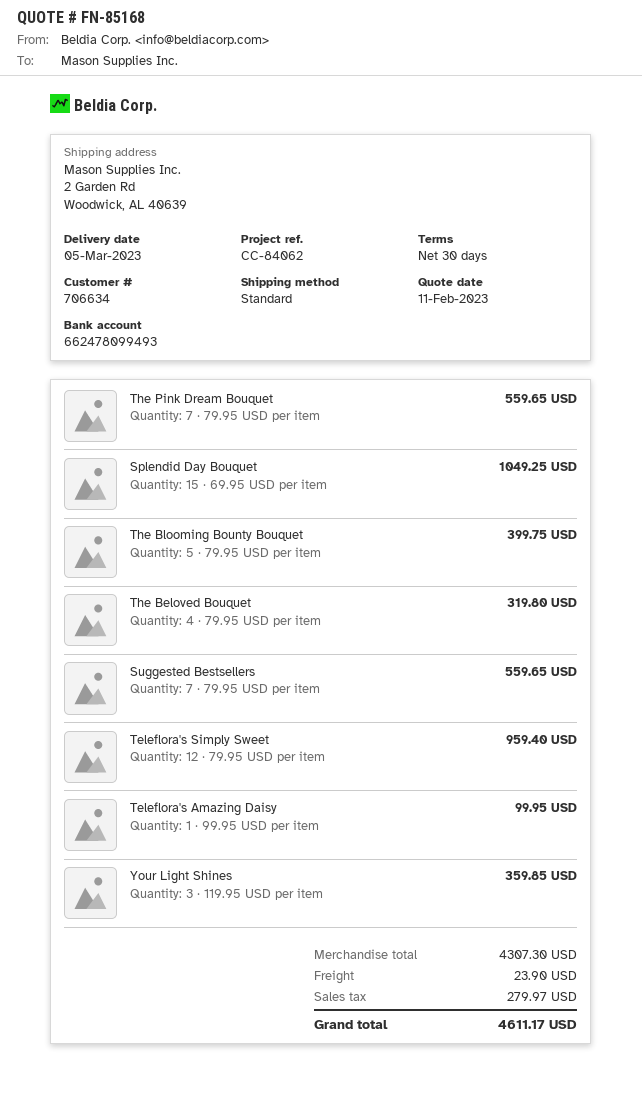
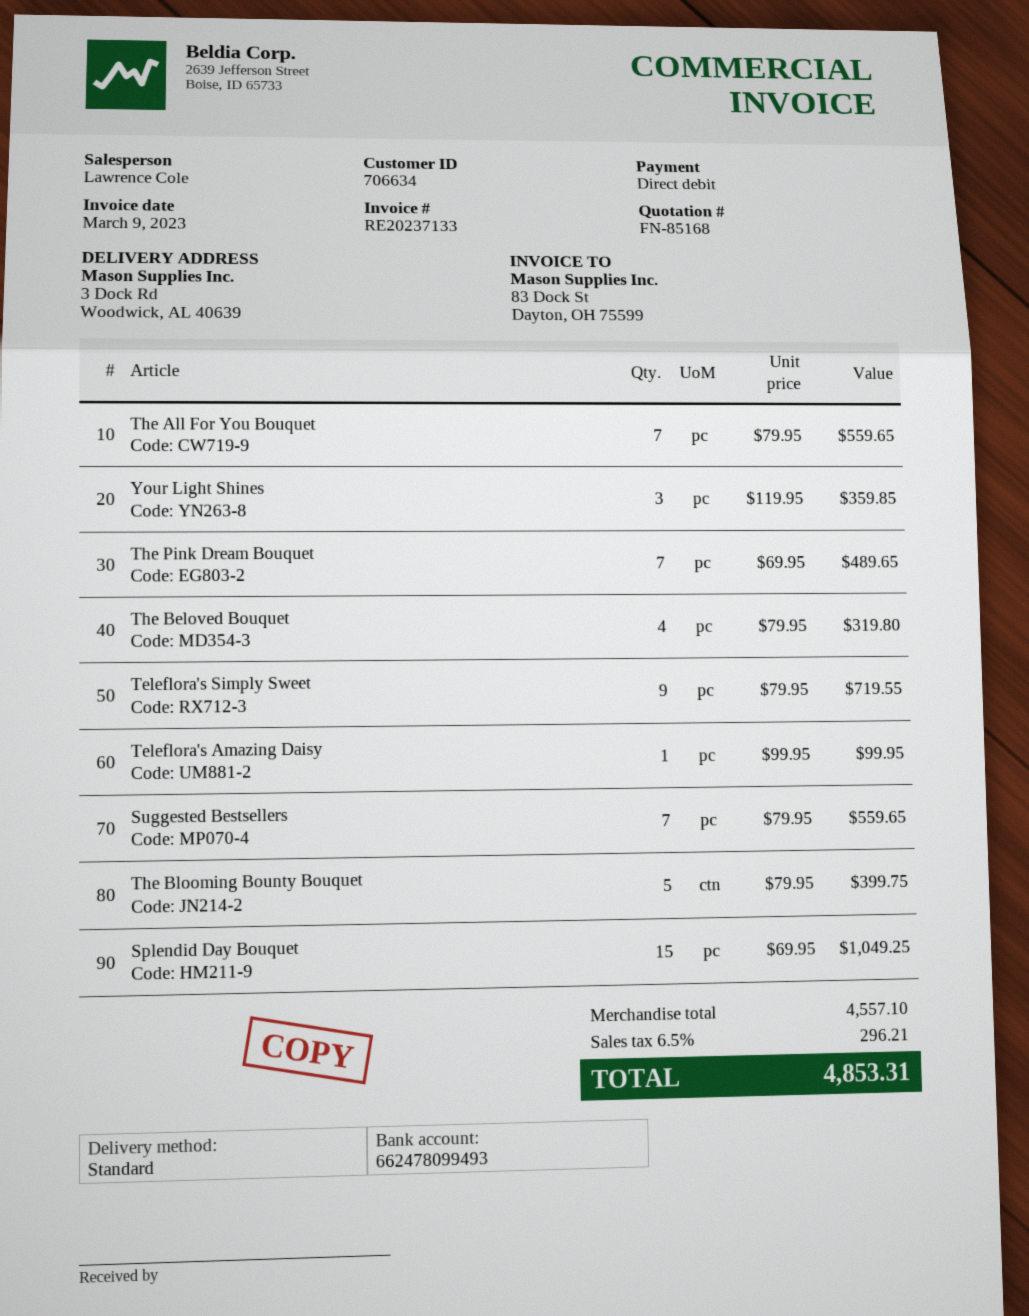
ship to: 2 Garden Rd, Woodwick, AL 40639 -> 3 Dock Rd, Woodwick, AL 40639
The Pink Dream Bouquet: 7 x 79.95 = 559.65 -> 7 x 69.95 = 489.65
Teleflora's Simply Sweet: 12 x 79.95 = 959.40 -> 9 x 79.95 = 719.55
The All For You Bouquet: none -> 7 x 79.95 = 559.65
subtotal: 4307.30 -> 4557.10
shipping: 23.90 -> none
tax: 279.97 -> 296.21
total: 4611.17 -> 4853.31

